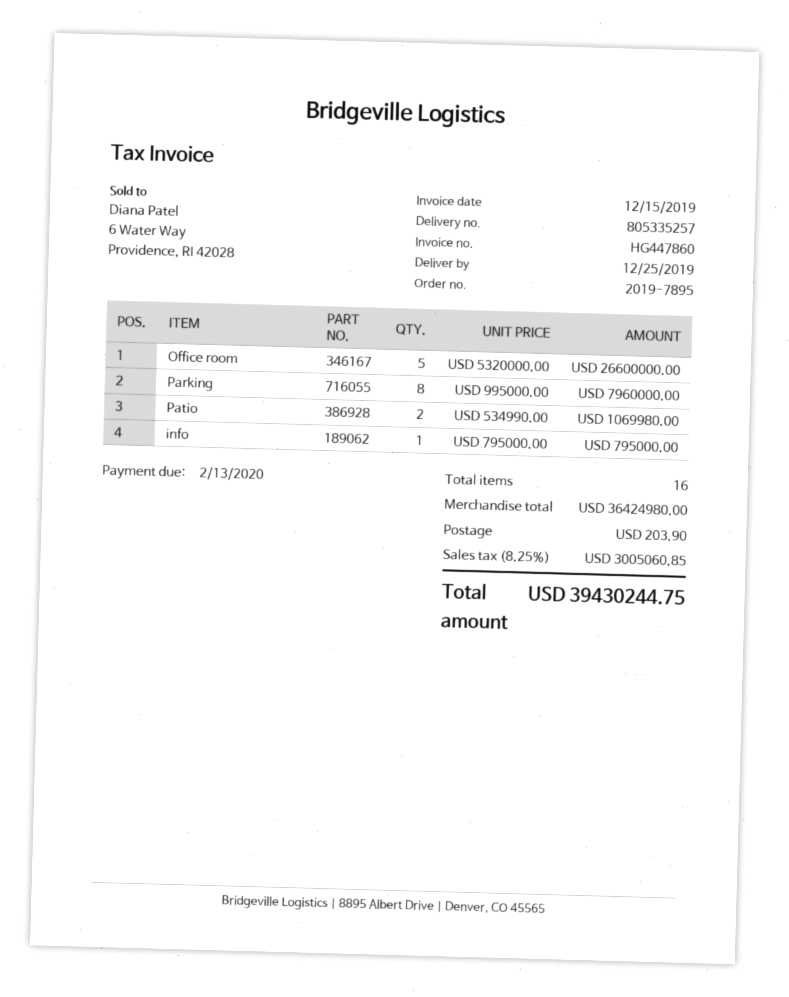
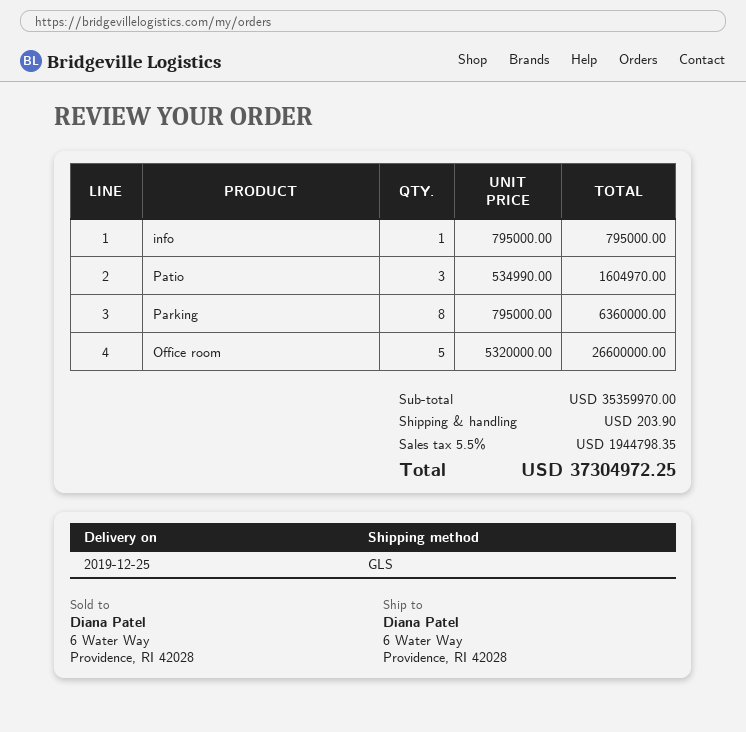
Parking: 8 x 995000.00 = 7960000.00 -> 8 x 795000.00 = 6360000.00
Patio: 2 x 534990.00 = 1069980.00 -> 3 x 534990.00 = 1604970.00
subtotal: 36424980.00 -> 35359970.00
tax: 8.25% = 3005060.85 -> 5.5% = 1944798.35
total: 39430244.75 -> 37304972.25

